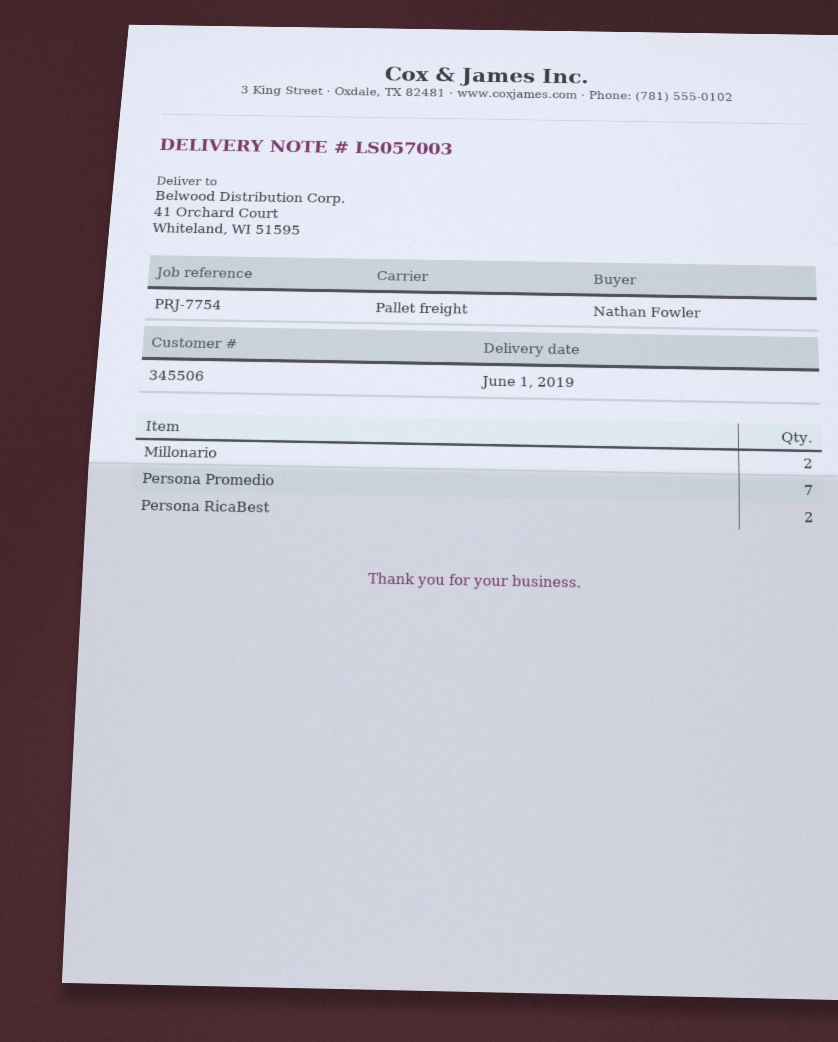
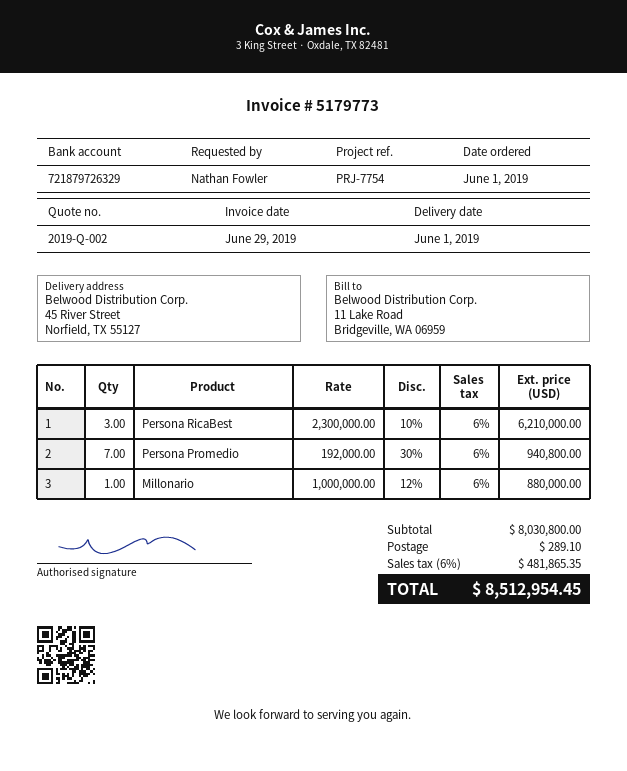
ship to: 41 Orchard Court, Whiteland, WI 51595 -> 45 River Street, Norfield, TX 55127
Millonario: 2 -> 1
Persona RicaBest: 2 -> 3

